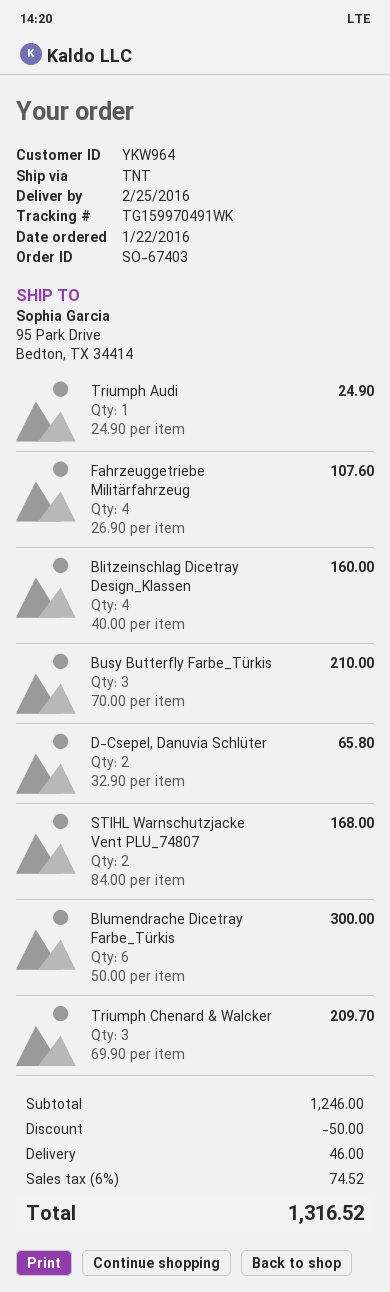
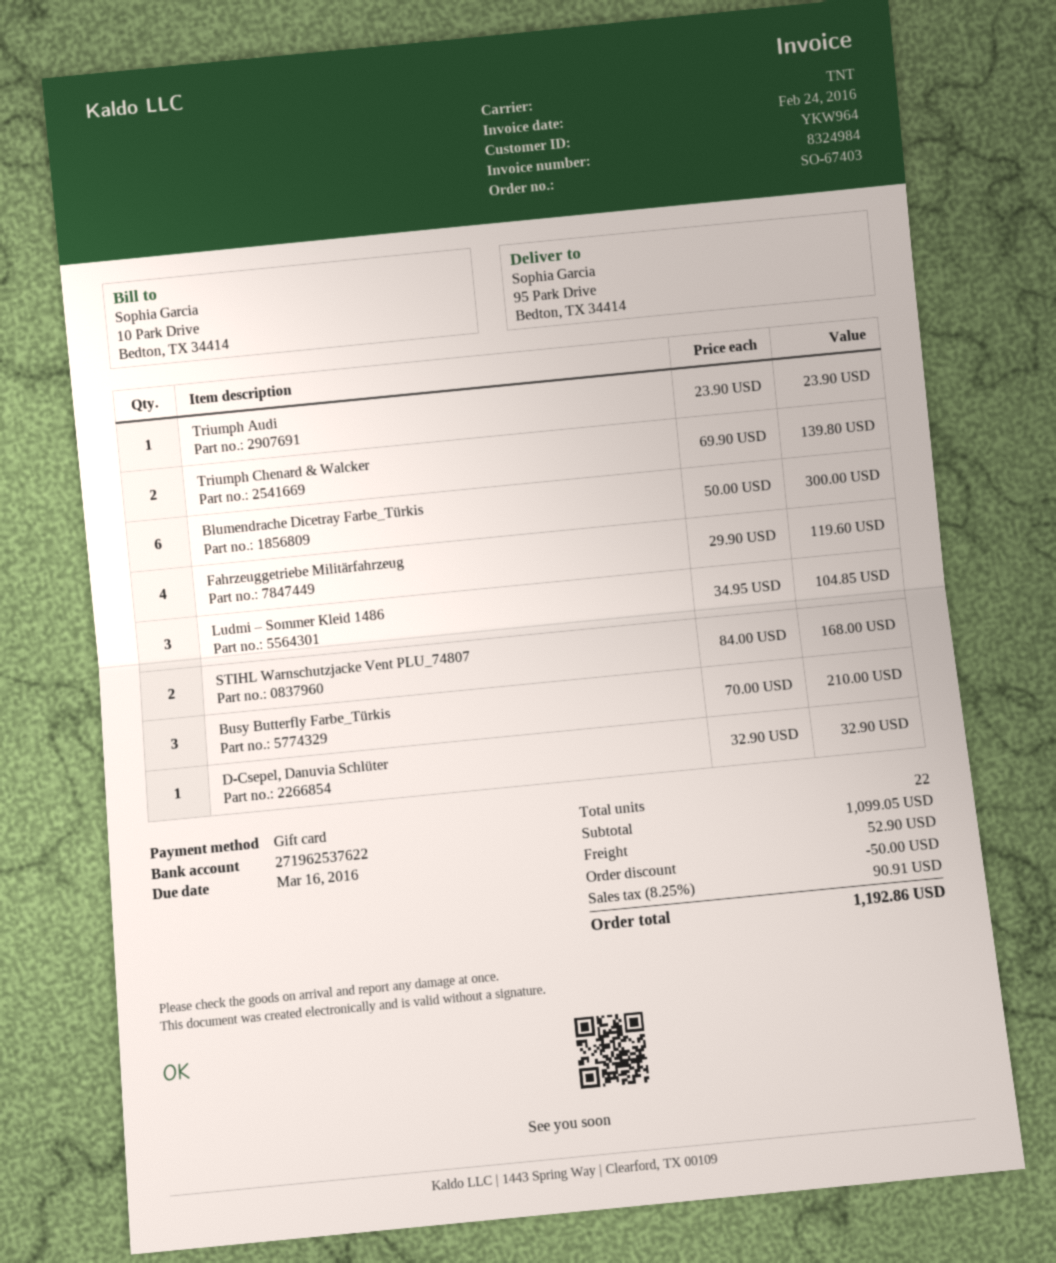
Triumph Audi: 1 x 24.90 = 24.90 -> 1 x 23.90 = 23.90
Fahrzeuggetriebe Militärfahrzeug: 4 x 26.90 = 107.60 -> 4 x 29.90 = 119.60
Blitzeinschlag Dicetray Design_Klassen: 4 x 40.00 = 160.00 -> none
D-Csepel, Danuvia Schlüter: 2 x 32.90 = 65.80 -> 1 x 32.90 = 32.90
Triumph Chenard & Walcker: 3 x 69.90 = 209.70 -> 2 x 69.90 = 139.80
Ludmi – Sommer Kleid 1486: none -> 3 x 34.95 = 104.85
subtotal: 1246.00 -> 1099.05
shipping: 46.00 -> 52.90
tax: 6% = 74.52 -> 8.25% = 90.91
total: 1316.52 -> 1192.86

